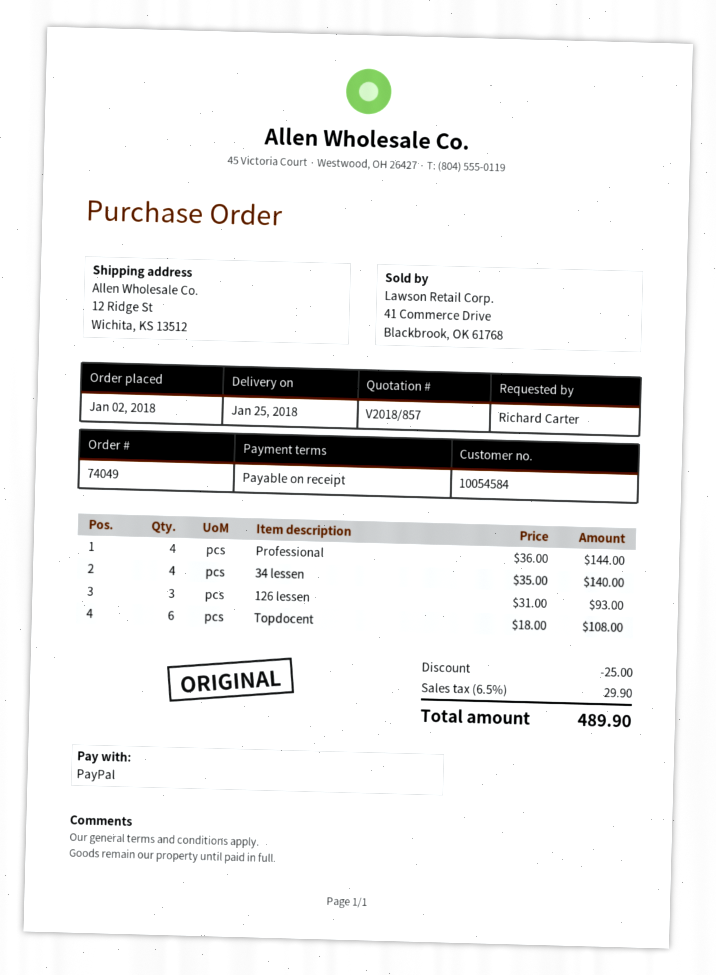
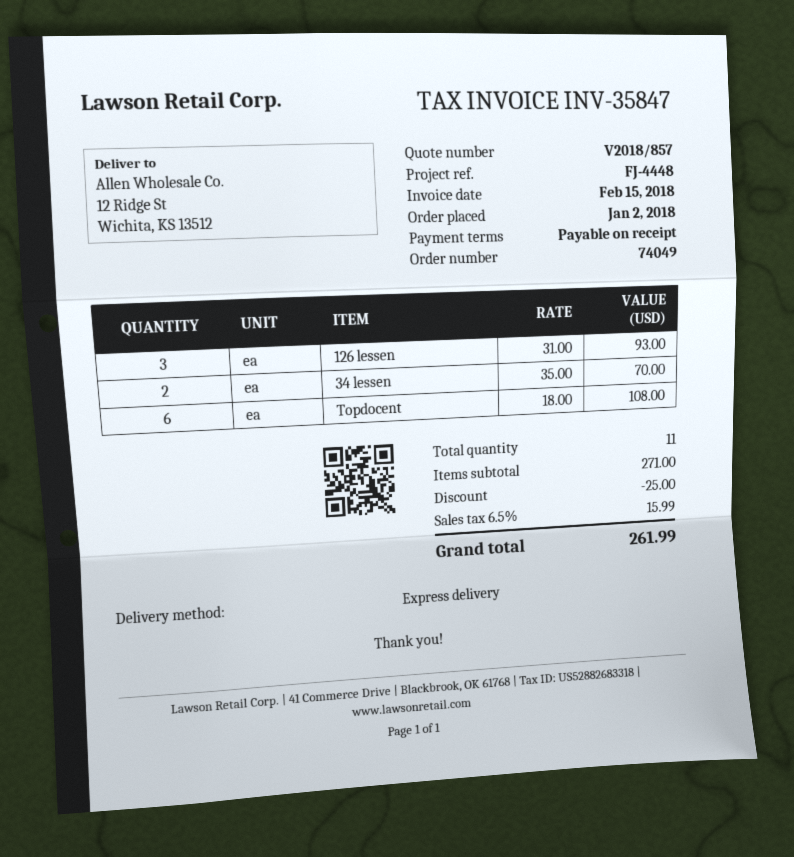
Professional: 4 x 36.00 = 144.00 -> none
34 lessen: 4 x 35.00 = 140.00 -> 2 x 35.00 = 70.00
tax: 6.5% = 29.90 -> 6.5% = 15.99
total: 489.90 -> 261.99

